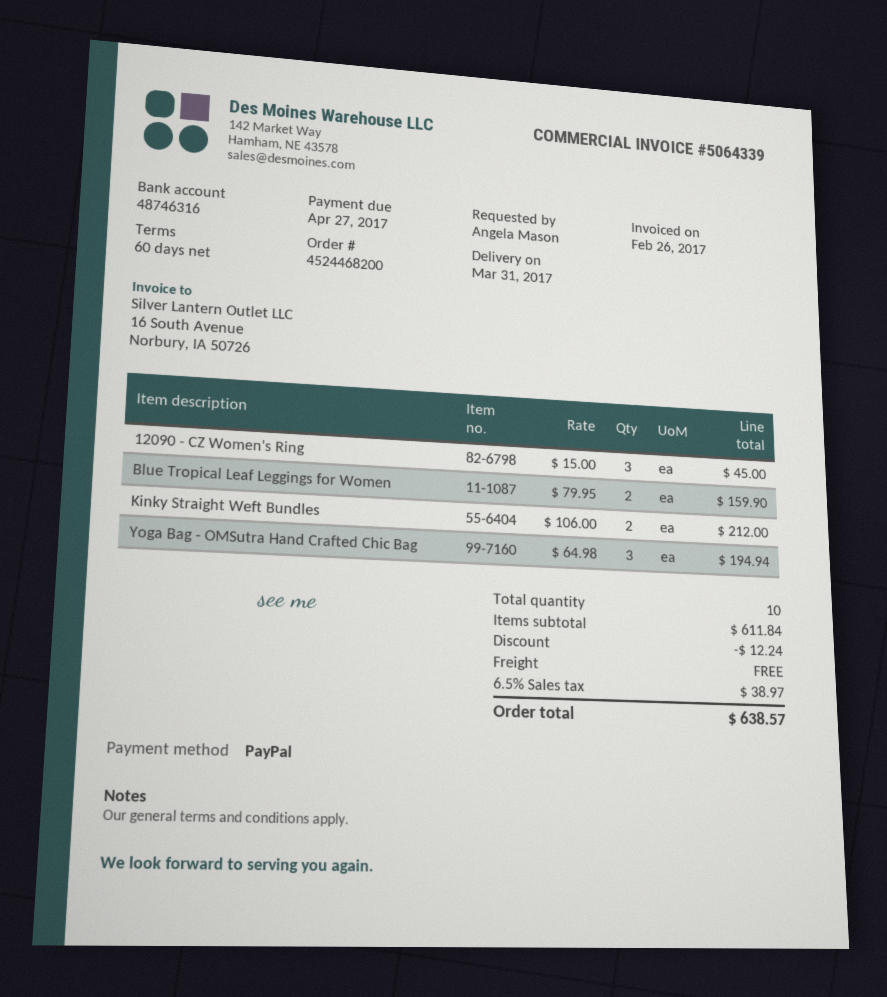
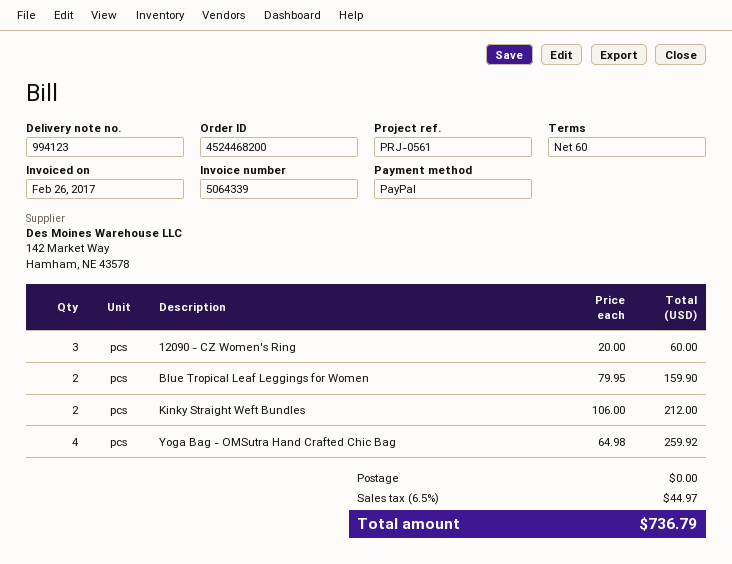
12090 - CZ Women's Ring: 3 x 15.00 = 45.00 -> 3 x 20.00 = 60.00
Yoga Bag - OMSutra Hand Crafted Chic Bag: 3 x 64.98 = 194.94 -> 4 x 64.98 = 259.92
discount: 12.24 -> none
tax: 6.5% = 38.97 -> 6.5% = 44.97
total: 638.57 -> 736.79

